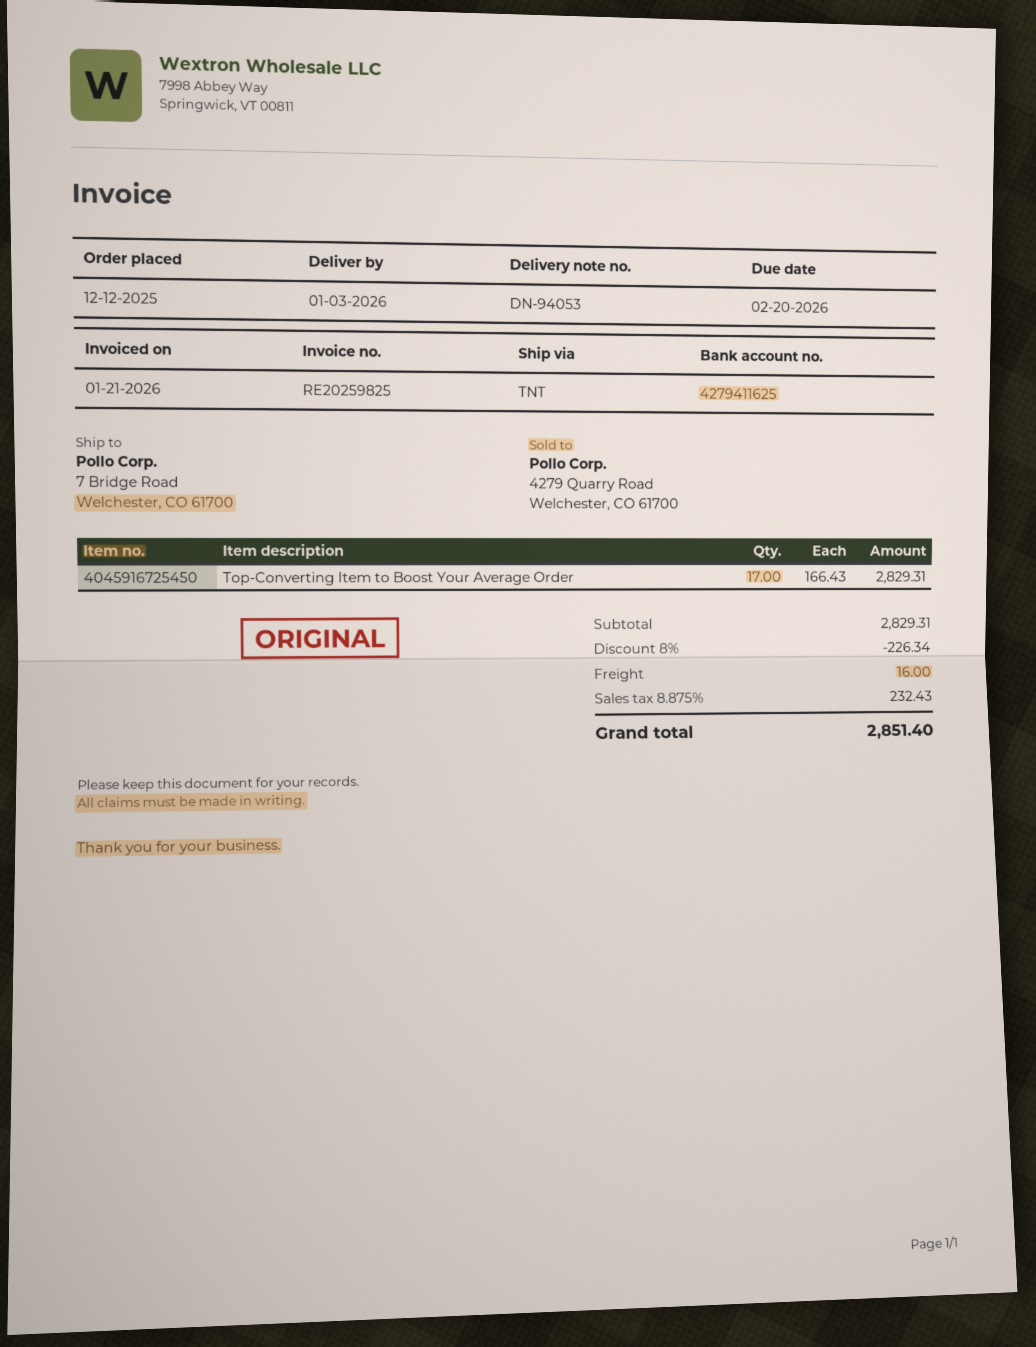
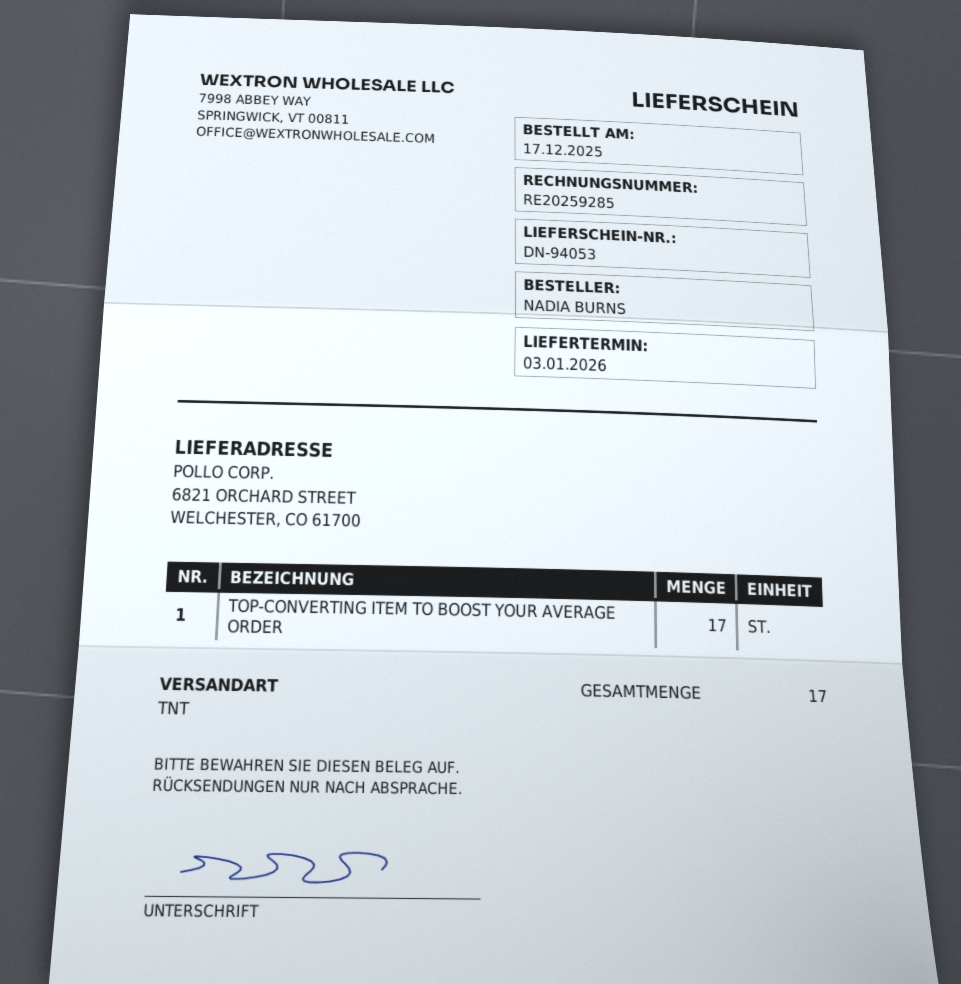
order date: 2025-12-12 -> 2025-12-17
invoice number: RE20259825 -> RE20259285
ship to: 7 Bridge Road, Welchester, CO 61700 -> 6821 ORCHARD STREET, WELCHESTER, CO 61700

